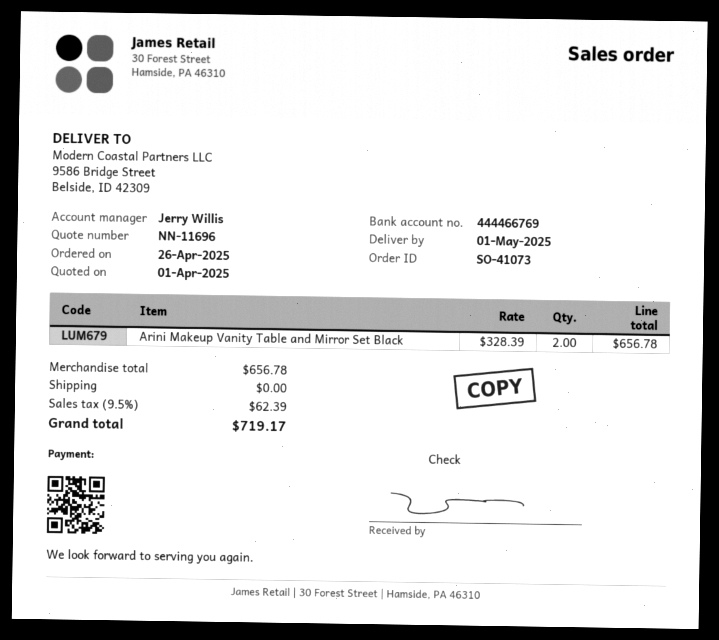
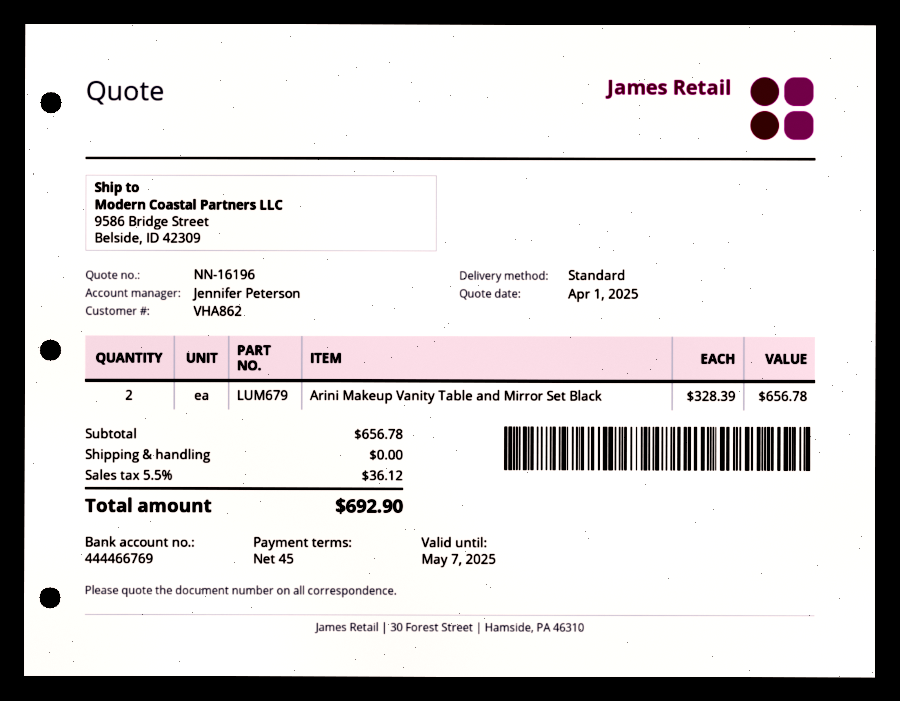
quote number: NN-11696 -> NN-16196
sales rep: Jerry Willis -> Jennifer Peterson
tax: 9.5% = 62.39 -> 5.5% = 36.12
total: 719.17 -> 692.90

